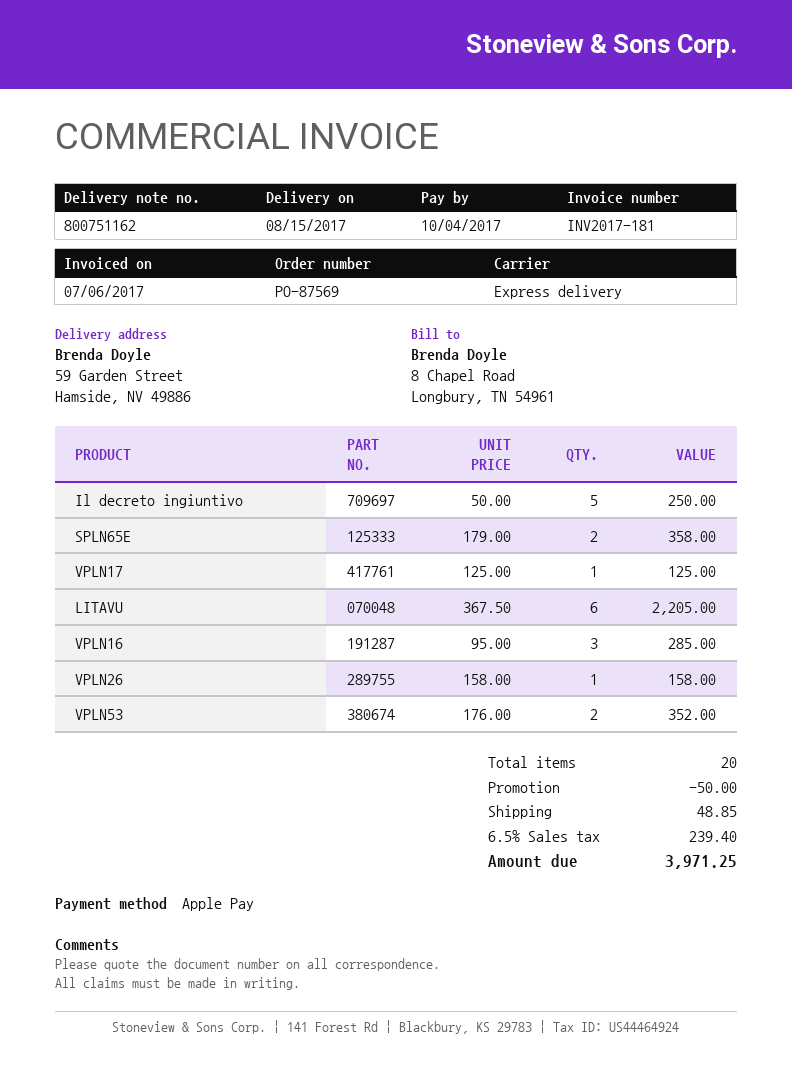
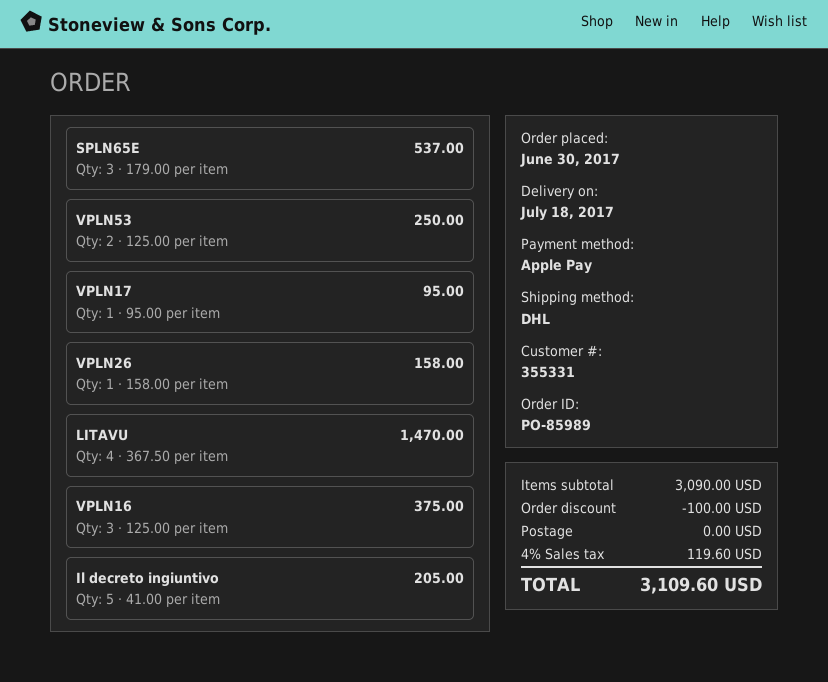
order number: PO-87569 -> PO-85989
delivery date: 2017-08-15 -> 2017-07-18
shipping method: express -> DHL
Il decreto ingiuntivo: 5 x 50.00 = 250.00 -> 5 x 41.00 = 205.00
SPLN65E: 2 x 179.00 = 358.00 -> 3 x 179.00 = 537.00
VPLN17: 1 x 125.00 = 125.00 -> 1 x 95.00 = 95.00
LITAVU: 6 x 367.50 = 2205.00 -> 4 x 367.50 = 1470.00
VPLN16: 3 x 95.00 = 285.00 -> 3 x 125.00 = 375.00
VPLN53: 2 x 176.00 = 352.00 -> 2 x 125.00 = 250.00
discount: 50.00 -> 100.00
shipping: 48.85 -> 0.00
tax: 6.5% = 239.40 -> 4% = 119.60
total: 3971.25 -> 3109.60

